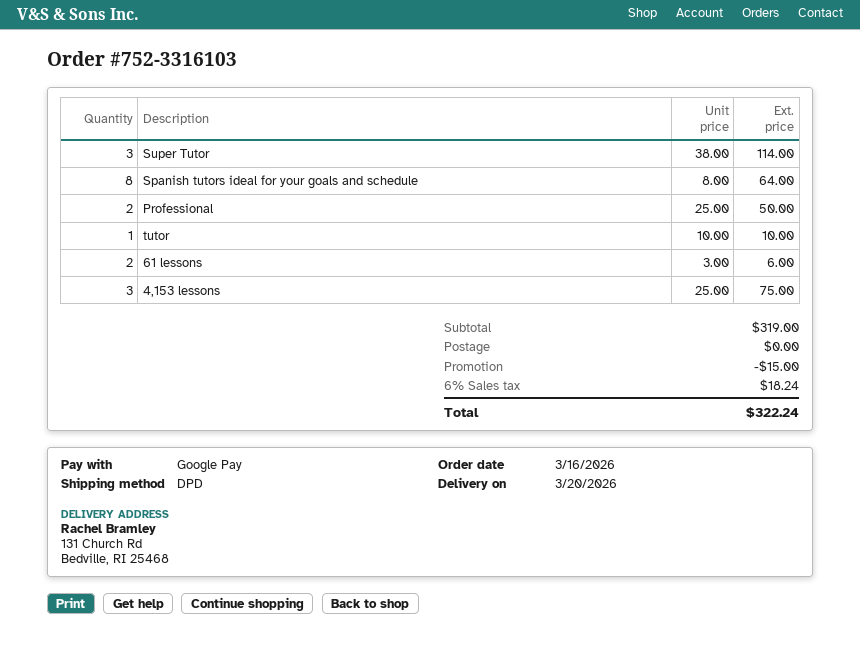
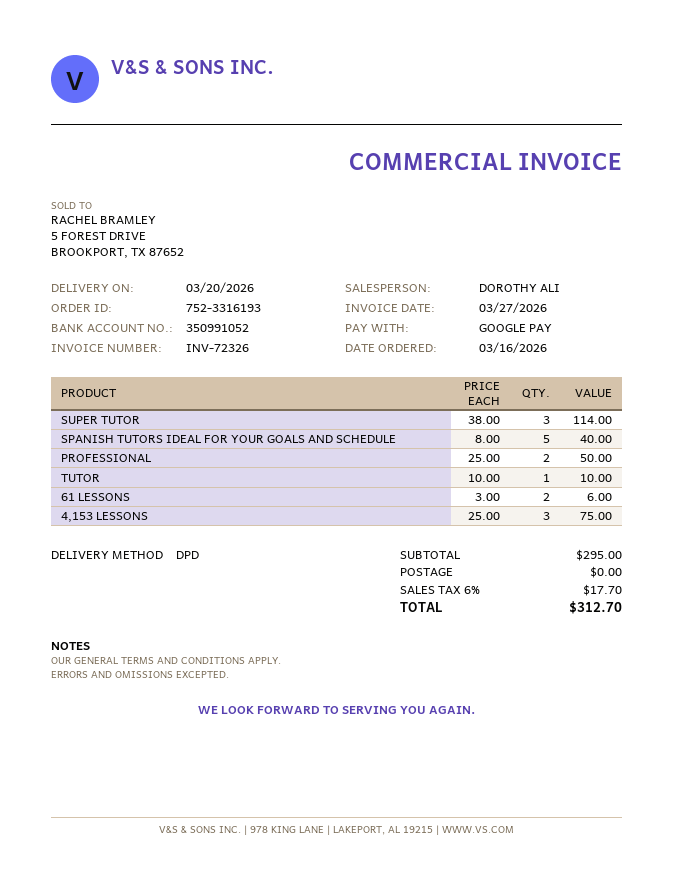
order number: 752-3316103 -> 752-3316193
Spanish tutors ideal for your goals and schedule: 8 x 8.00 = 64.00 -> 5 x 8.00 = 40.00
subtotal: 319.00 -> 295.00
discount: 15.00 -> none
tax: 6% = 18.24 -> 6% = 17.70
total: 322.24 -> 312.70

